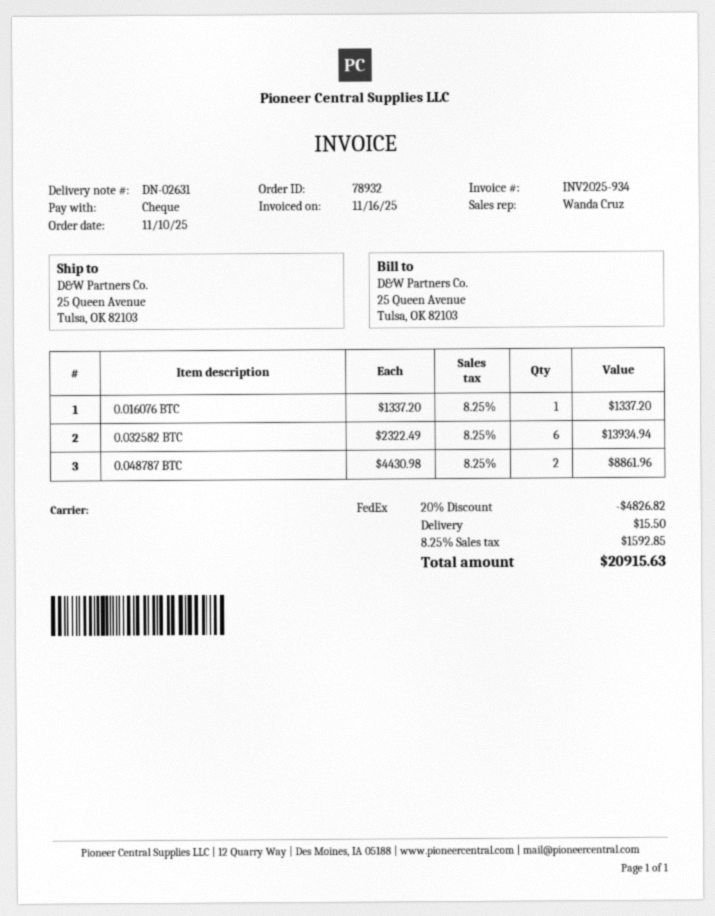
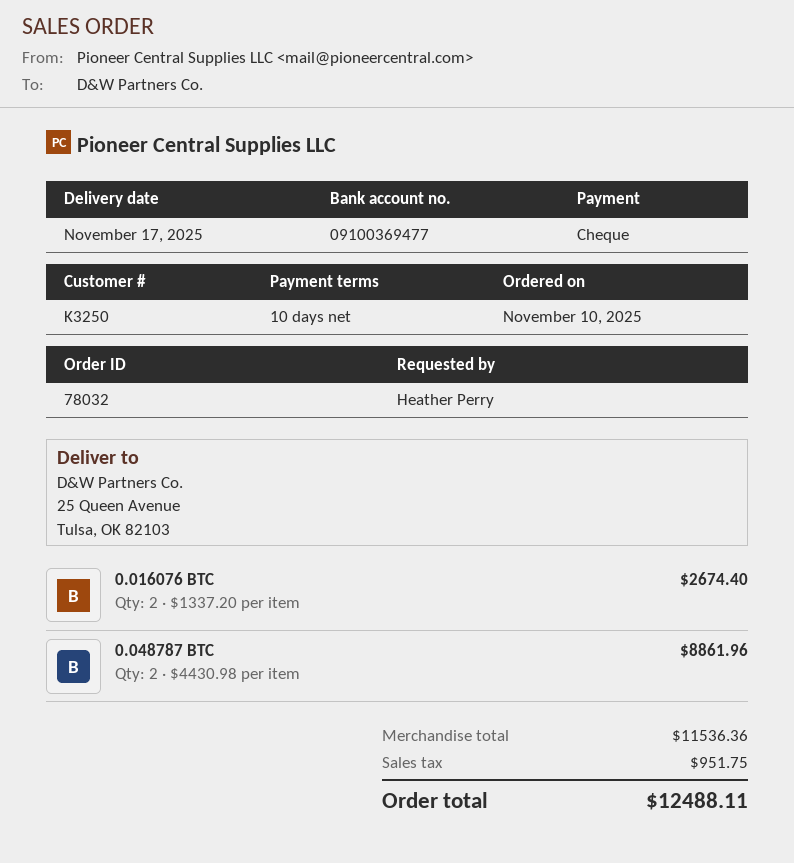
order number: 78932 -> 78032
0.016076 BTC: 1 x 1337.20 = 1337.20 -> 2 x 1337.20 = 2674.40
0.032582 BTC: 6 x 2322.49 = 13934.94 -> none
discount: 20% = 4826.82 -> none
shipping: 15.50 -> none
tax: 1592.85 -> 951.75
total: 20915.63 -> 12488.11

